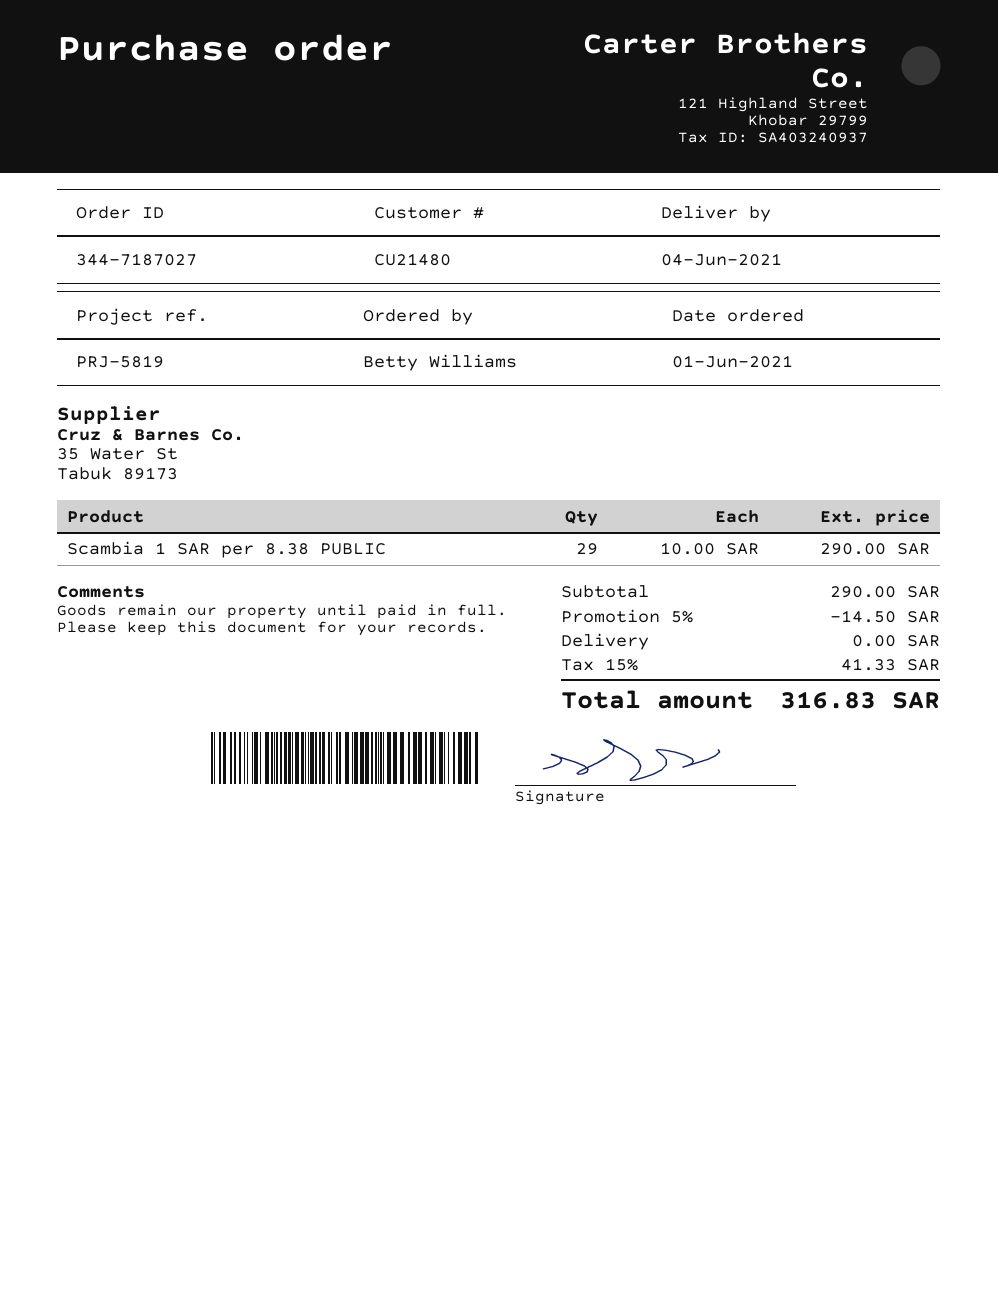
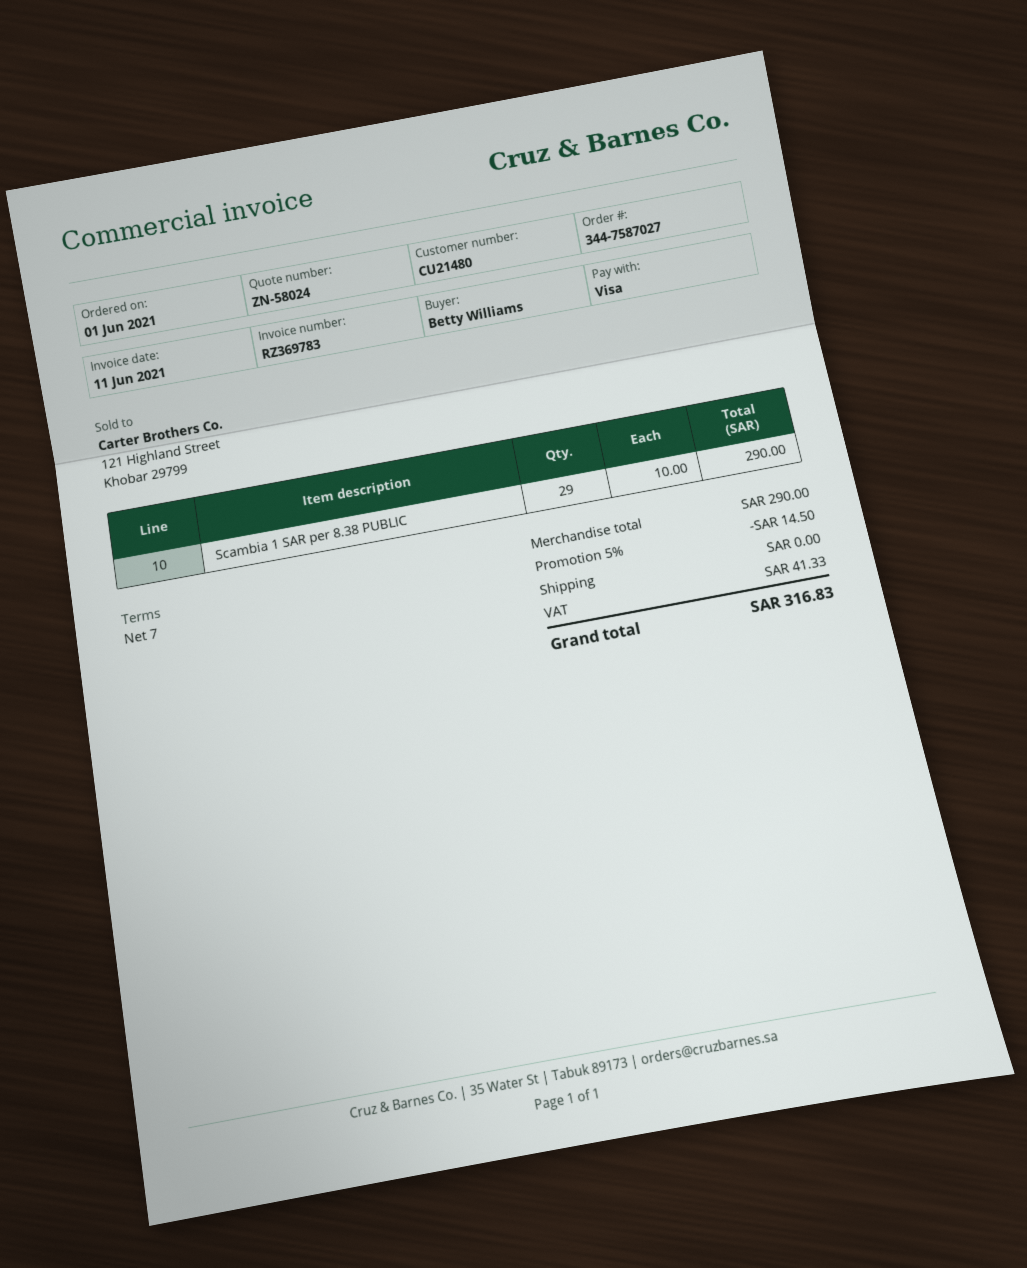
order number: 344-7187027 -> 344-7587027

